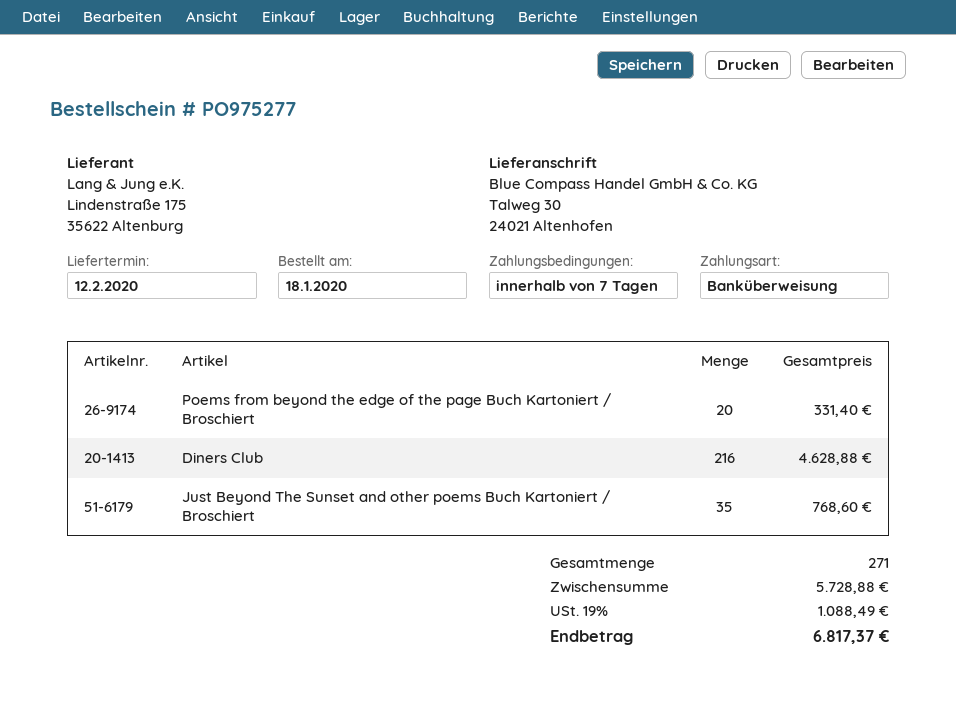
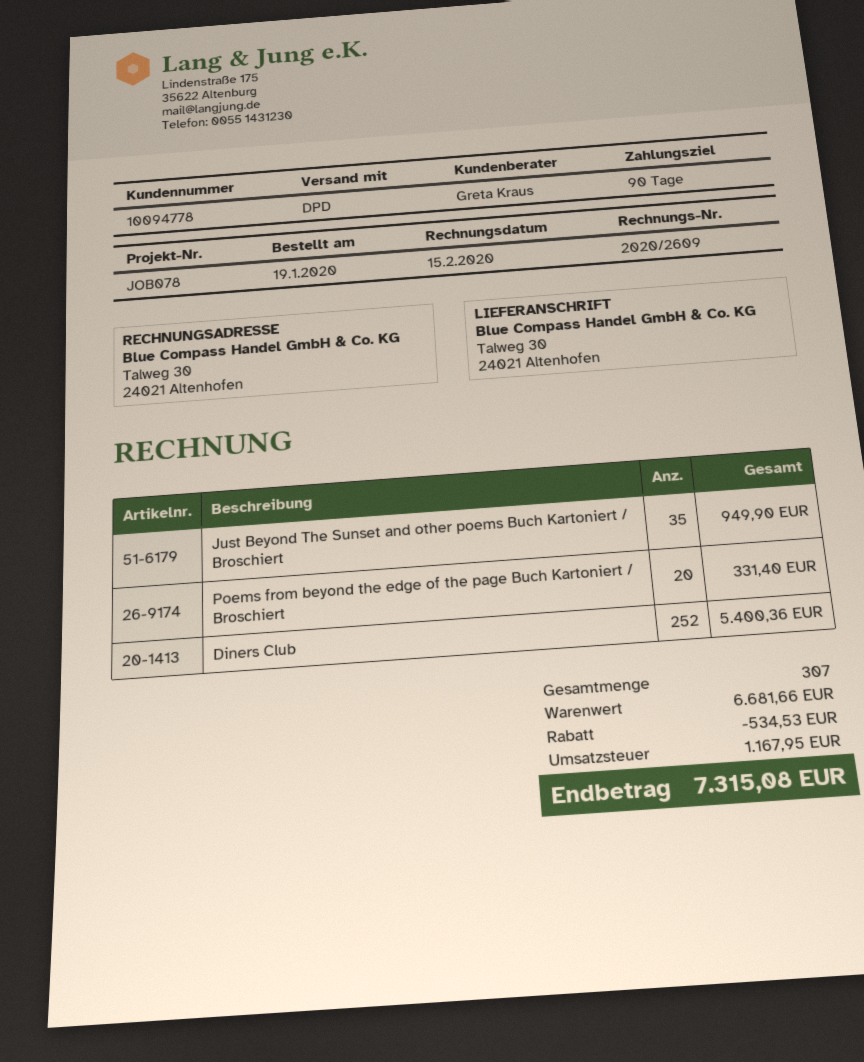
order date: 2020-01-18 -> 2020-01-19
payment terms: 7 days -> 90 days
Diners Club: 216 for 4628.88 -> 252 for 5400.36
Just Beyond The Sunset and other poems Buch Kartoniert / Broschiert: 35 for 768.60 -> 35 for 949.90
total quantity: 271 -> 307
subtotal: 5728.88 -> 6681.66
discount: none -> 534.53
tax: 1088.49 -> 1167.95
total: 6817.37 -> 7315.08

